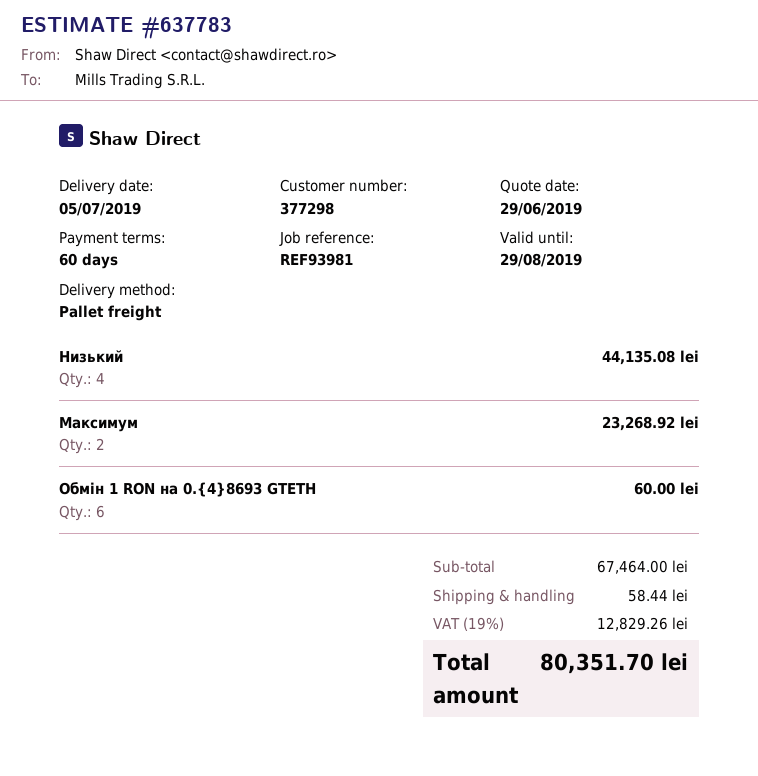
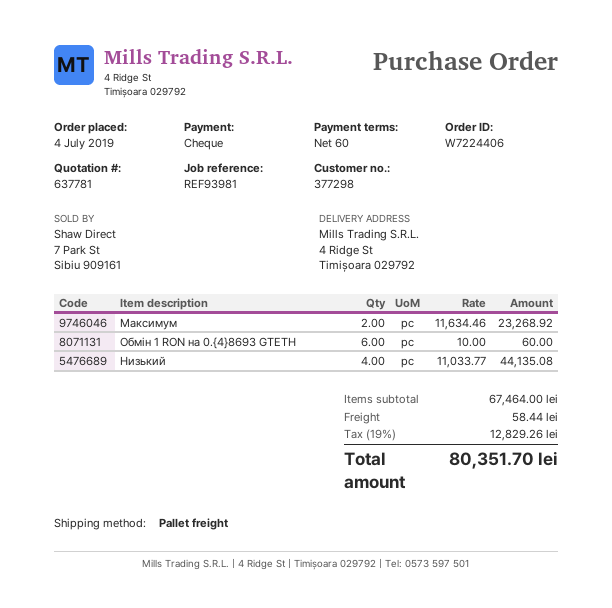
quote number: 637783 -> 637781

